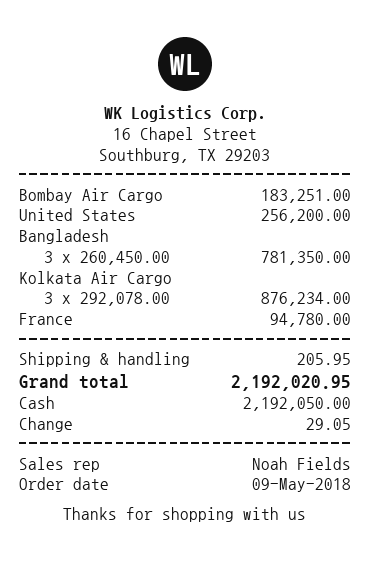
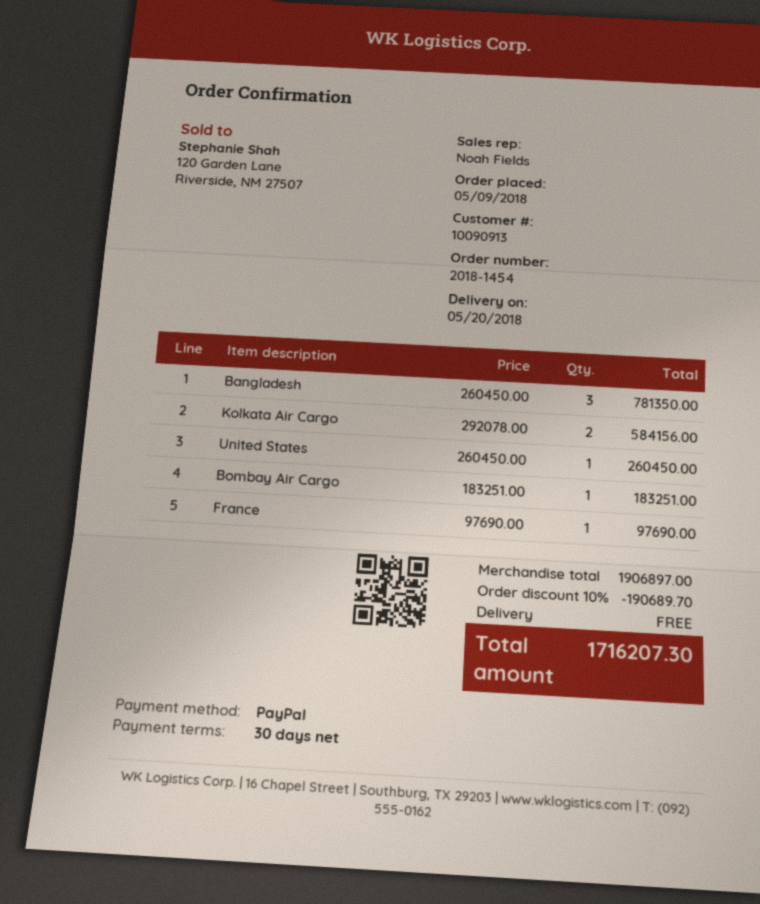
payment method: cash -> PayPal
United States: 1 x 256200.00 = 256200.00 -> 1 x 260450.00 = 260450.00
Kolkata Air Cargo: 3 x 292078.00 = 876234.00 -> 2 x 292078.00 = 584156.00
France: 1 x 94780.00 = 94780.00 -> 1 x 97690.00 = 97690.00
discount: none -> 10% = 190689.70
shipping: 205.95 -> 0.00
total: 2192020.95 -> 1716207.30

